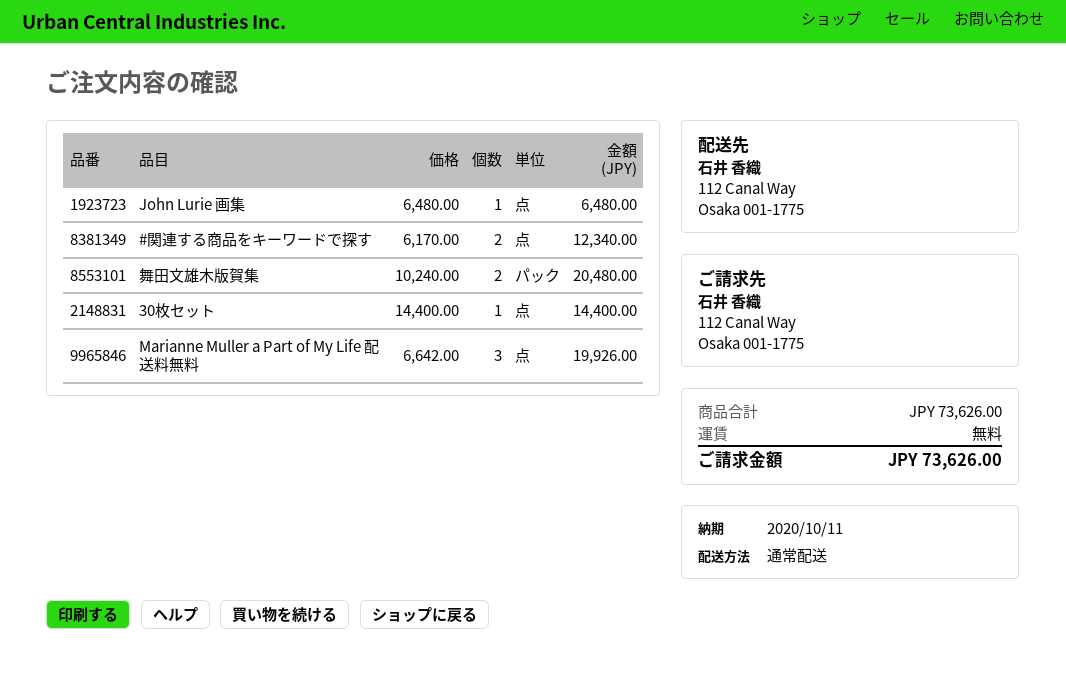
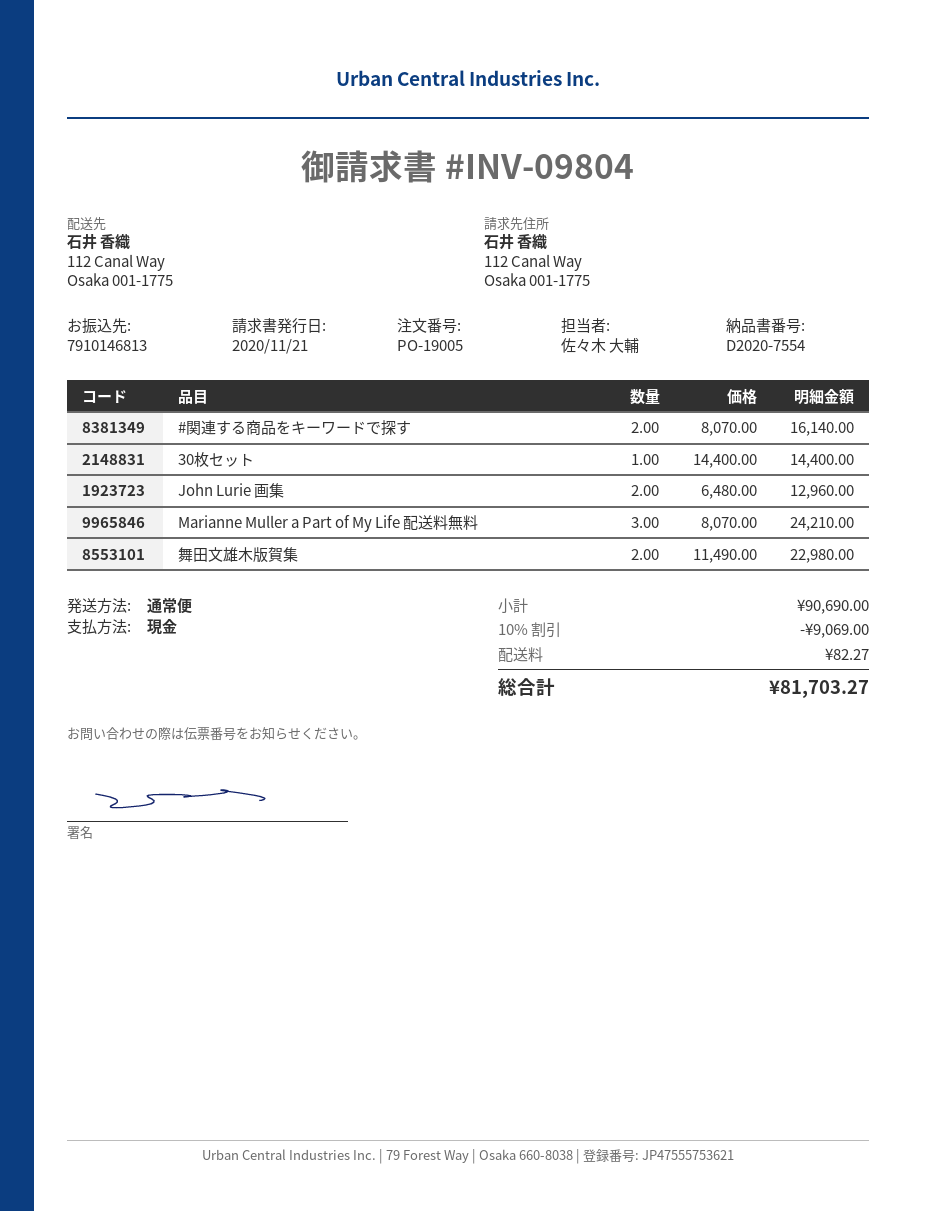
John Lurie 画集: 1 x 6480.00 = 6480.00 -> 2 x 6480.00 = 12960.00
#関連する商品をキーワードで探す: 2 x 6170.00 = 12340.00 -> 2 x 8070.00 = 16140.00
舞田文雄木版賀集: 2 x 10240.00 = 20480.00 -> 2 x 11490.00 = 22980.00
Marianne Muller a Part of My Life 配送料無料: 3 x 6642.00 = 19926.00 -> 3 x 8070.00 = 24210.00
subtotal: 73626.00 -> 90690.00
discount: none -> 10% = 9069.00
shipping: 0.00 -> 82.27
total: 73626.00 -> 81703.27

